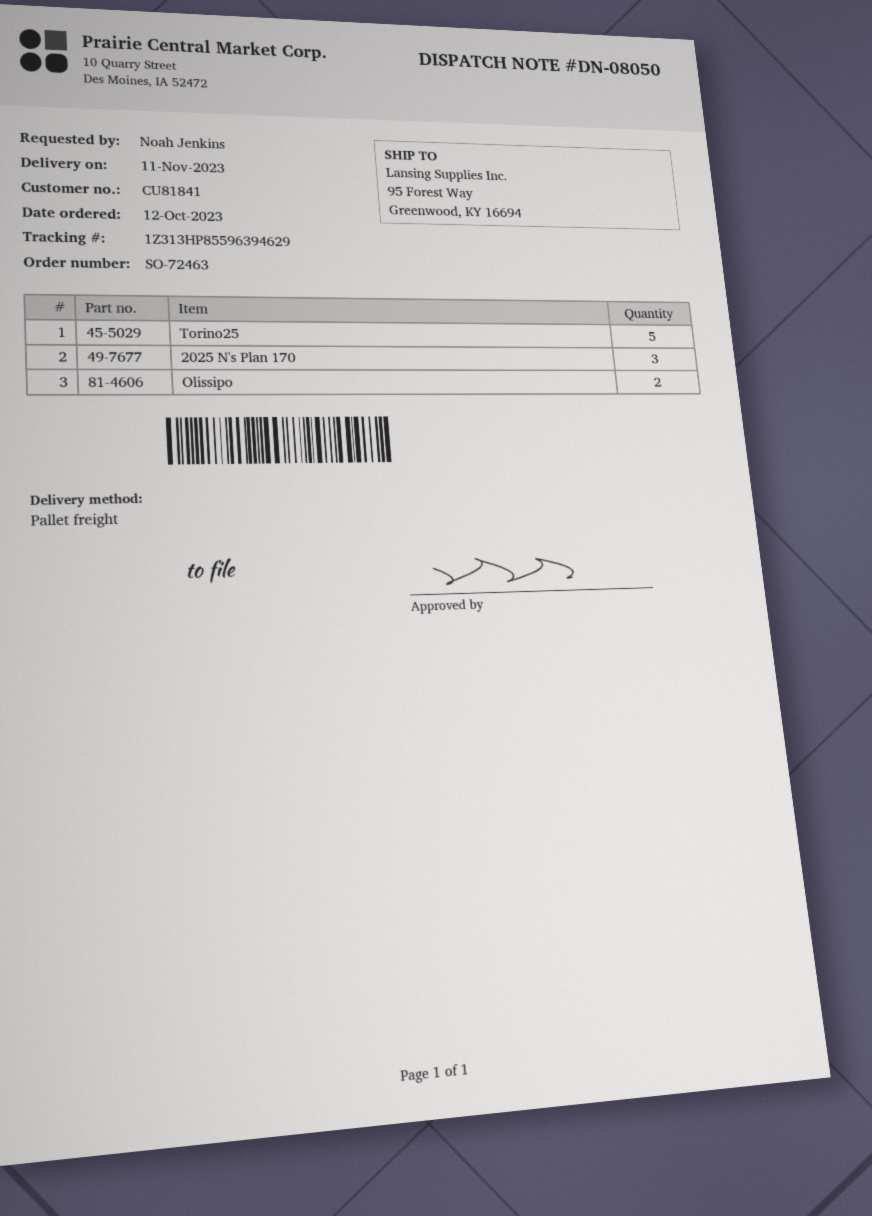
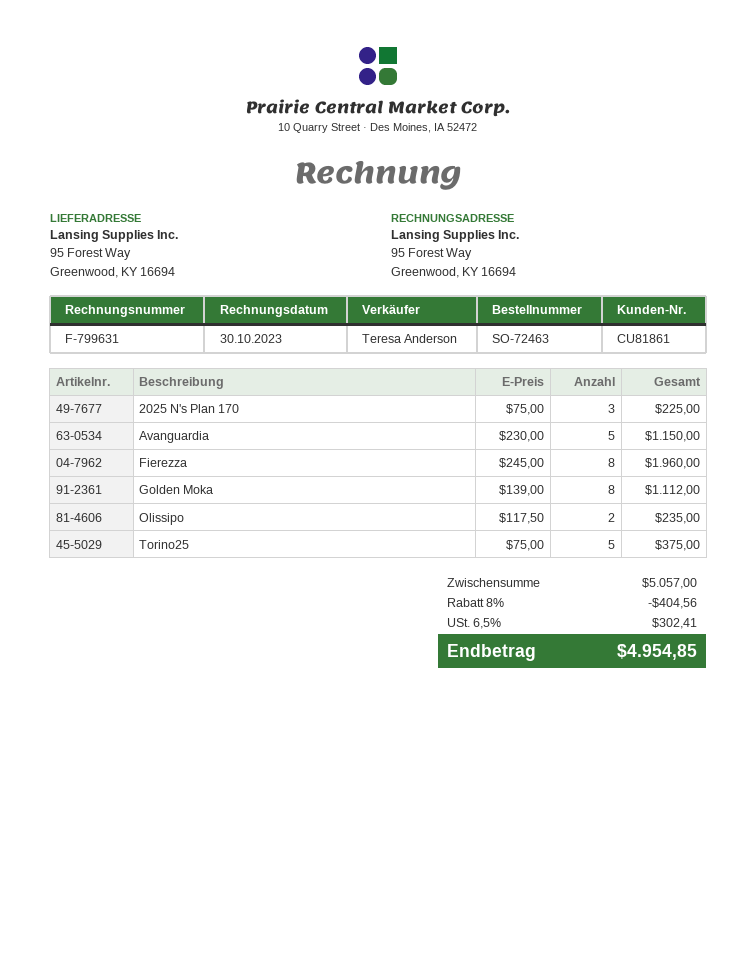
customer number: CU81841 -> CU81861
Avanguardia: none -> 5
Fierezza: none -> 8
Golden Moka: none -> 8

